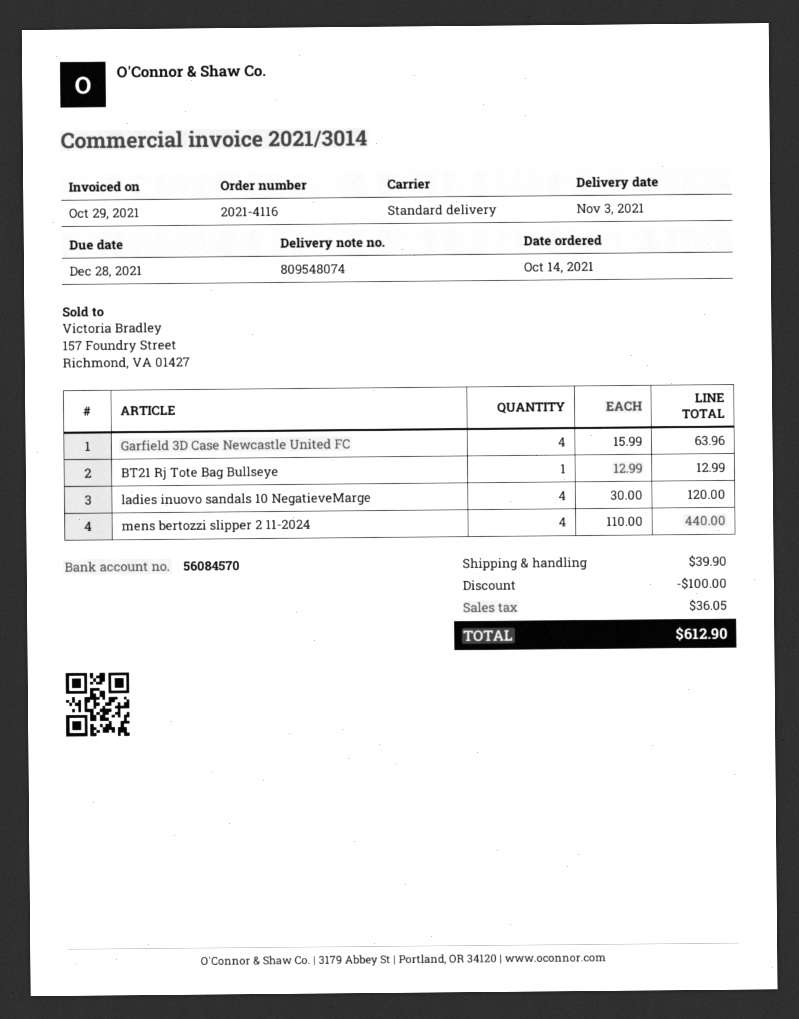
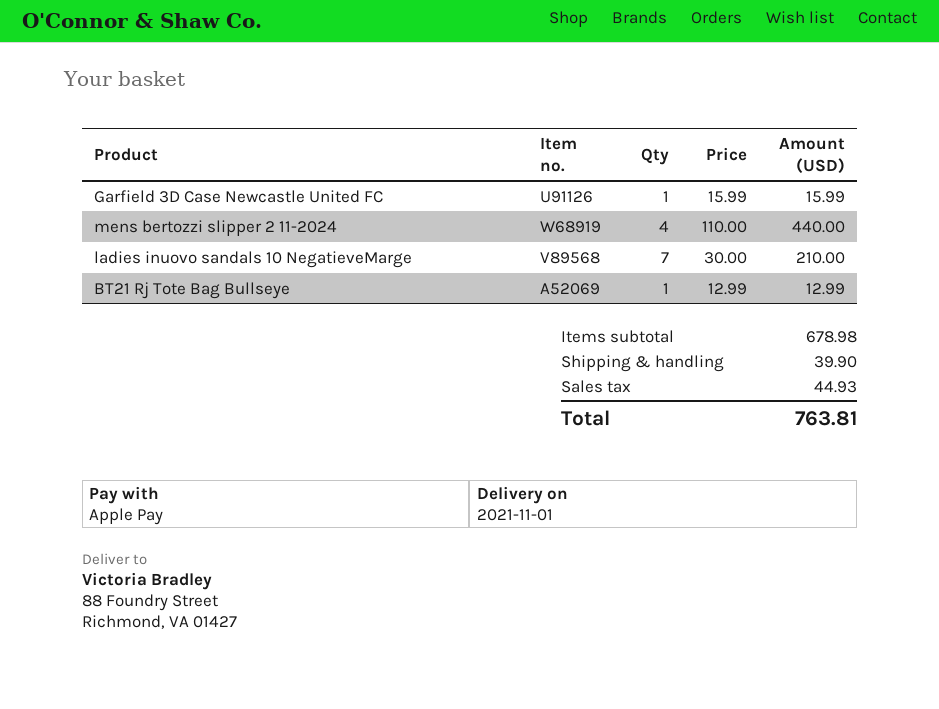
delivery date: 2021-11-03 -> 2021-11-01
Garfield 3D Case Newcastle United FC: 4 x 15.99 = 63.96 -> 1 x 15.99 = 15.99
ladies inuovo sandals 10 NegatieveMarge: 4 x 30.00 = 120.00 -> 7 x 30.00 = 210.00
discount: 100.00 -> none
tax: 36.05 -> 44.93
total: 612.90 -> 763.81

